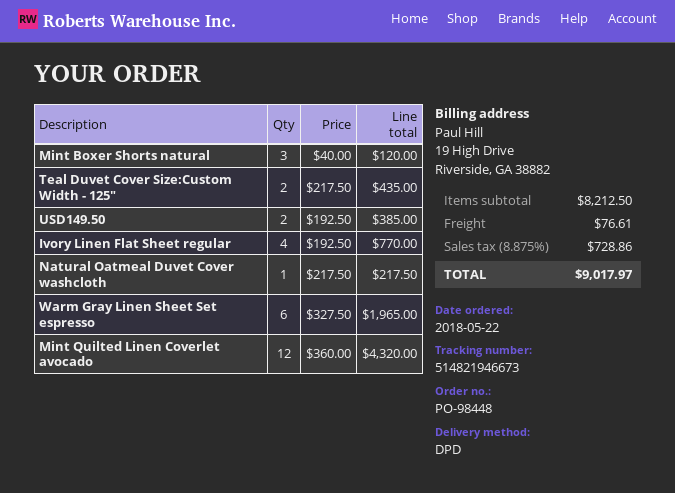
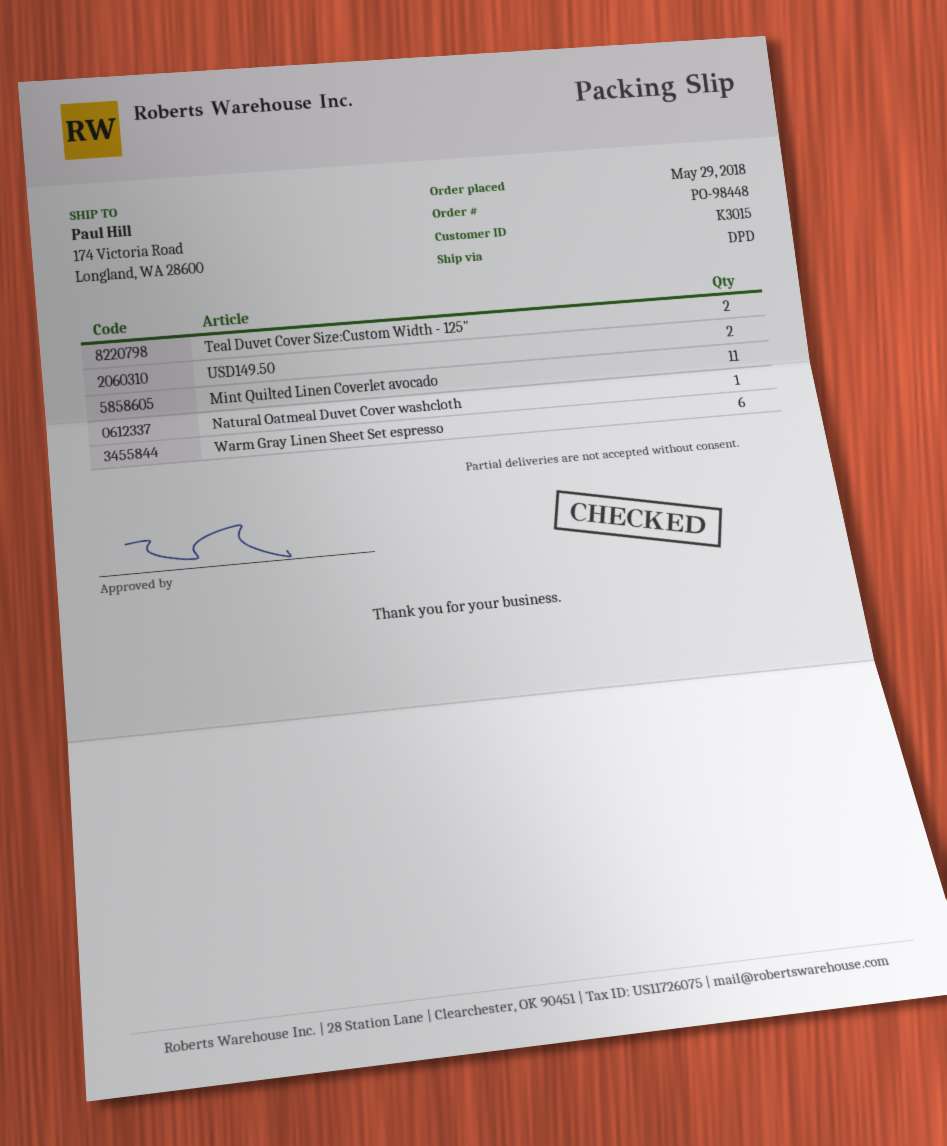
order date: 2018-05-22 -> 2018-05-29
Mint Boxer Shorts natural: 3 -> none
Ivory Linen Flat Sheet regular: 4 -> none
Mint Quilted Linen Coverlet avocado: 12 -> 11

